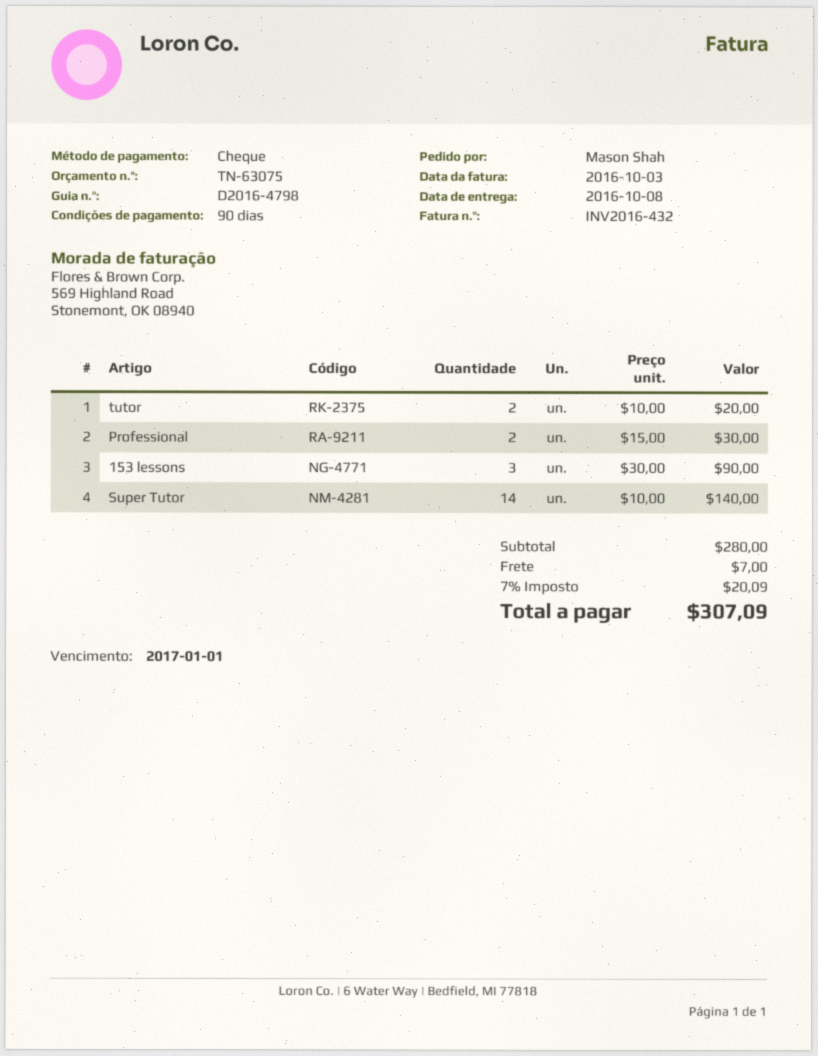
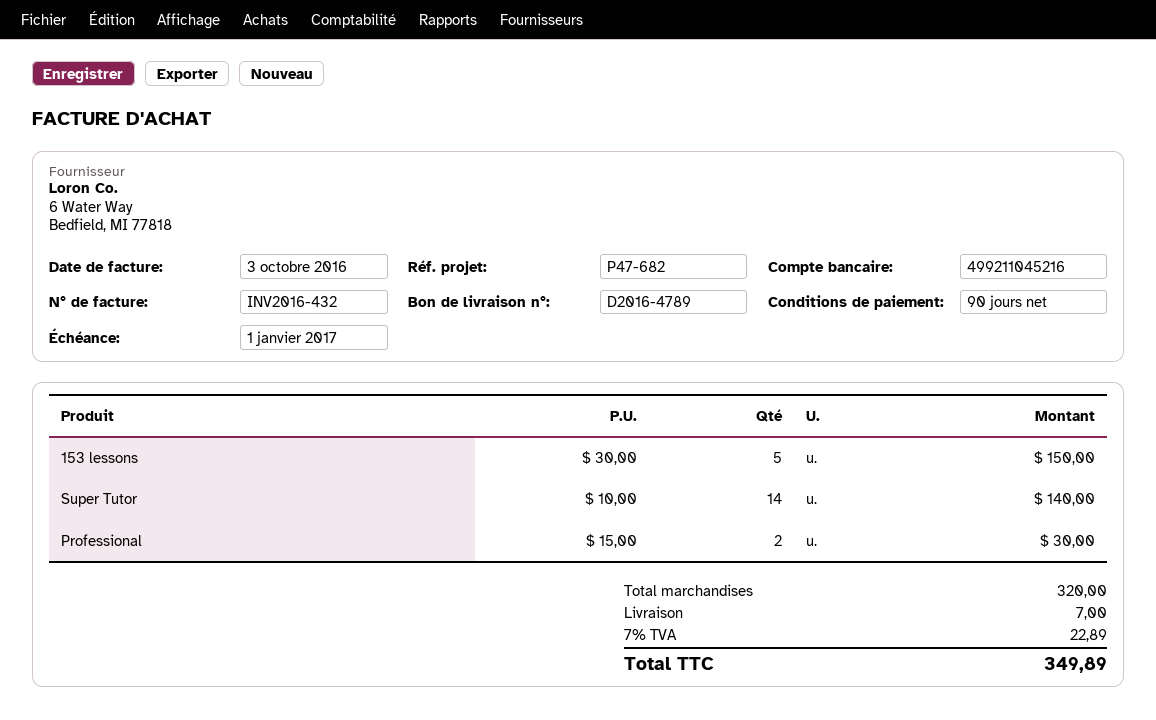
delivery note number: D2016-4798 -> D2016-4789
tutor: 2 x 10.00 = 20.00 -> none
153 lessons: 3 x 30.00 = 90.00 -> 5 x 30.00 = 150.00
subtotal: 280.00 -> 320.00
tax: 7% = 20.09 -> 7% = 22.89
total: 307.09 -> 349.89

